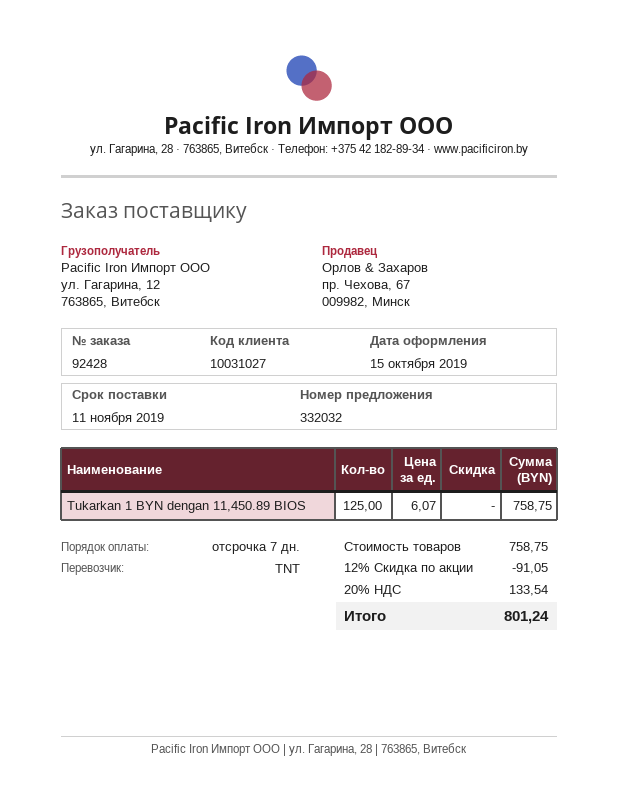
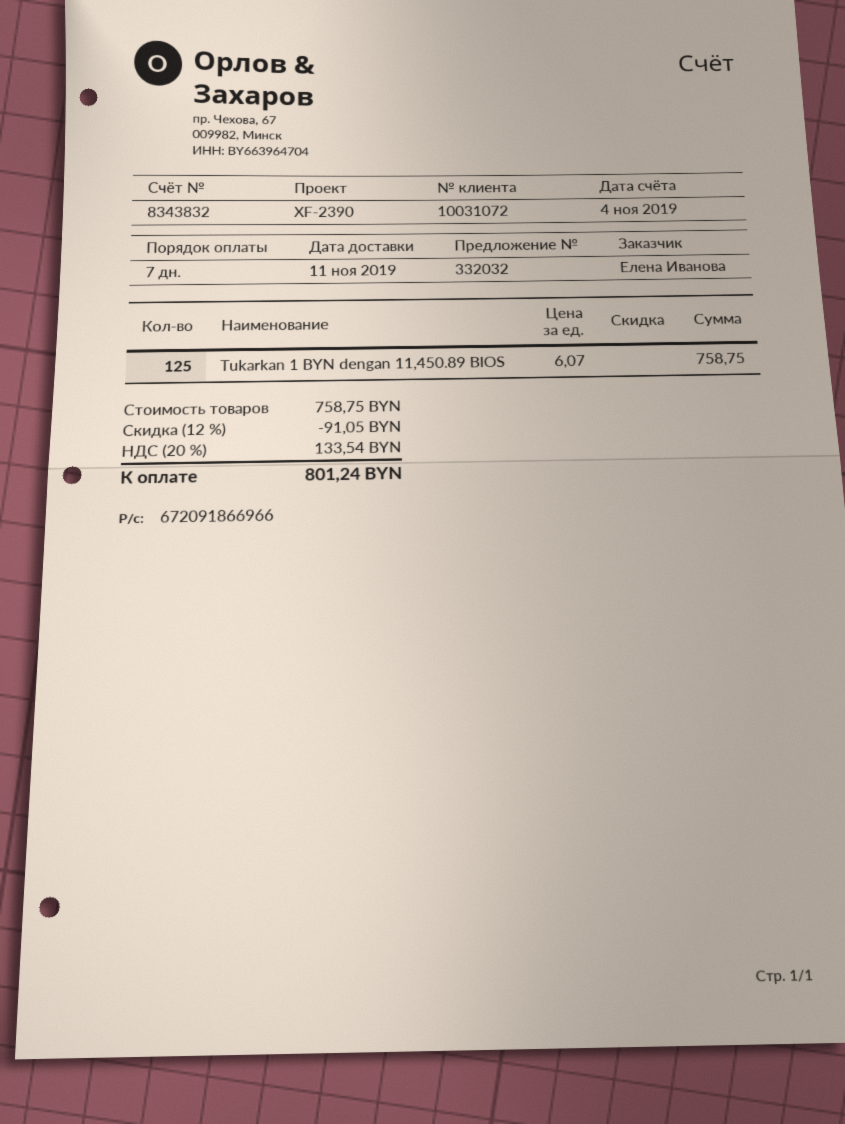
customer number: 10031027 -> 10031072

